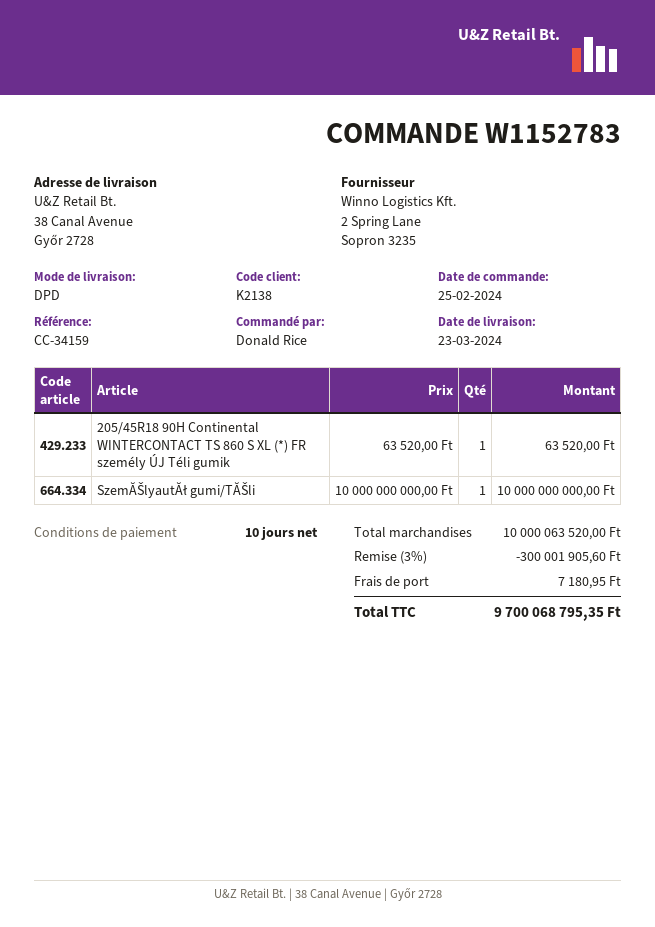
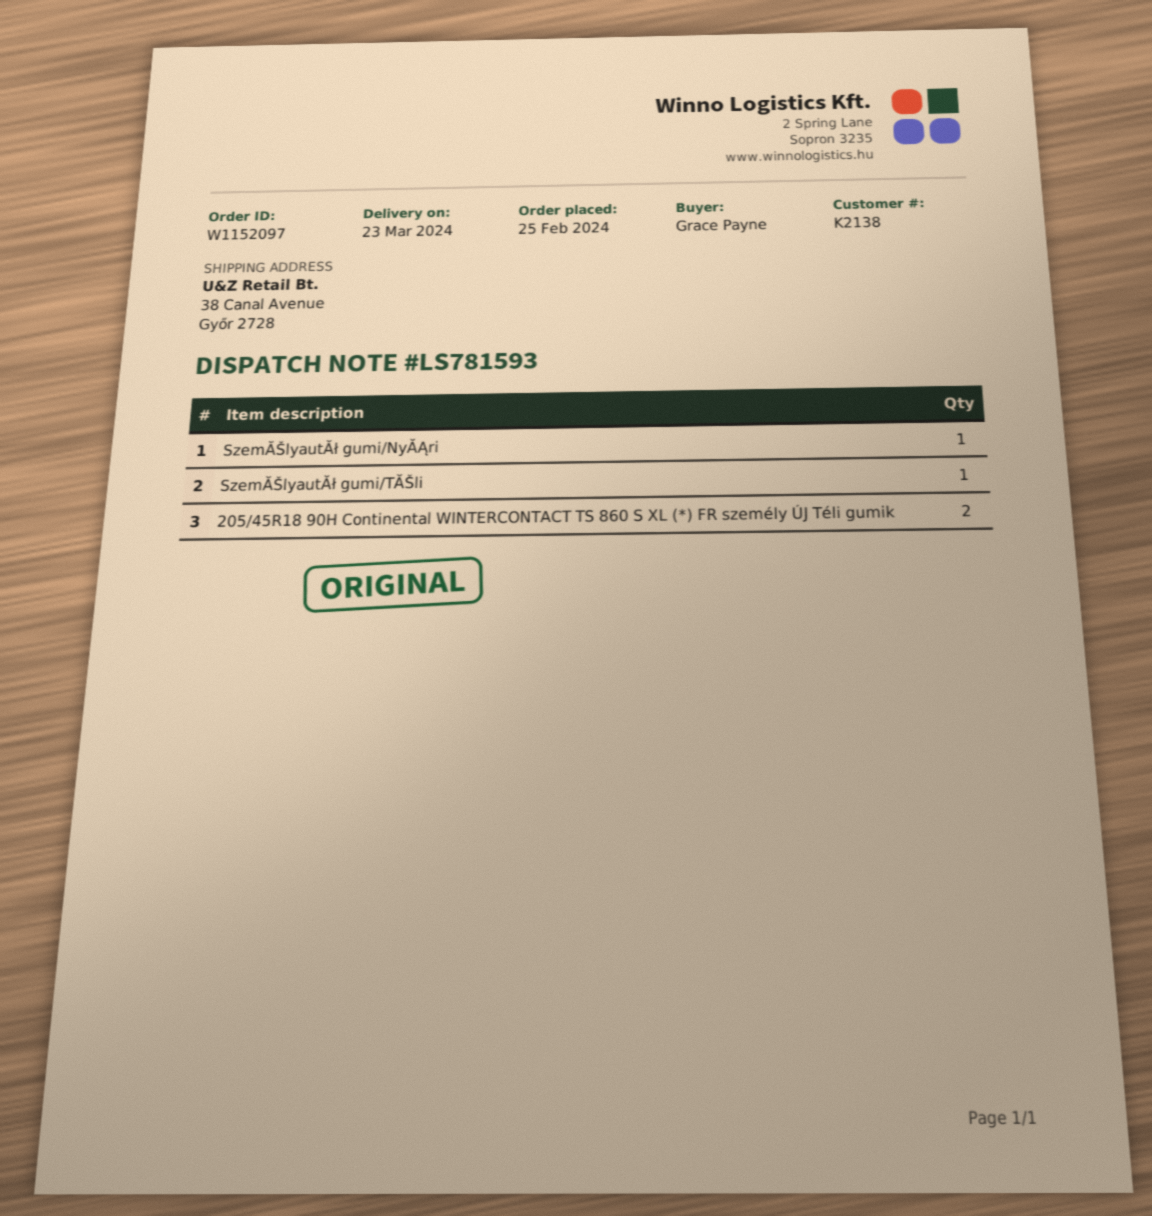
order number: W1152783 -> W1152097
ordered by: Donald Rice -> Grace Payne
205/45R18 90H Continental WINTERCONTACT TS 860 S XL (*) FR személy ÚJ Téli gumik: 1 -> 2
SzemĂŠlyautĂł gumi/NyĂĄri: none -> 1

